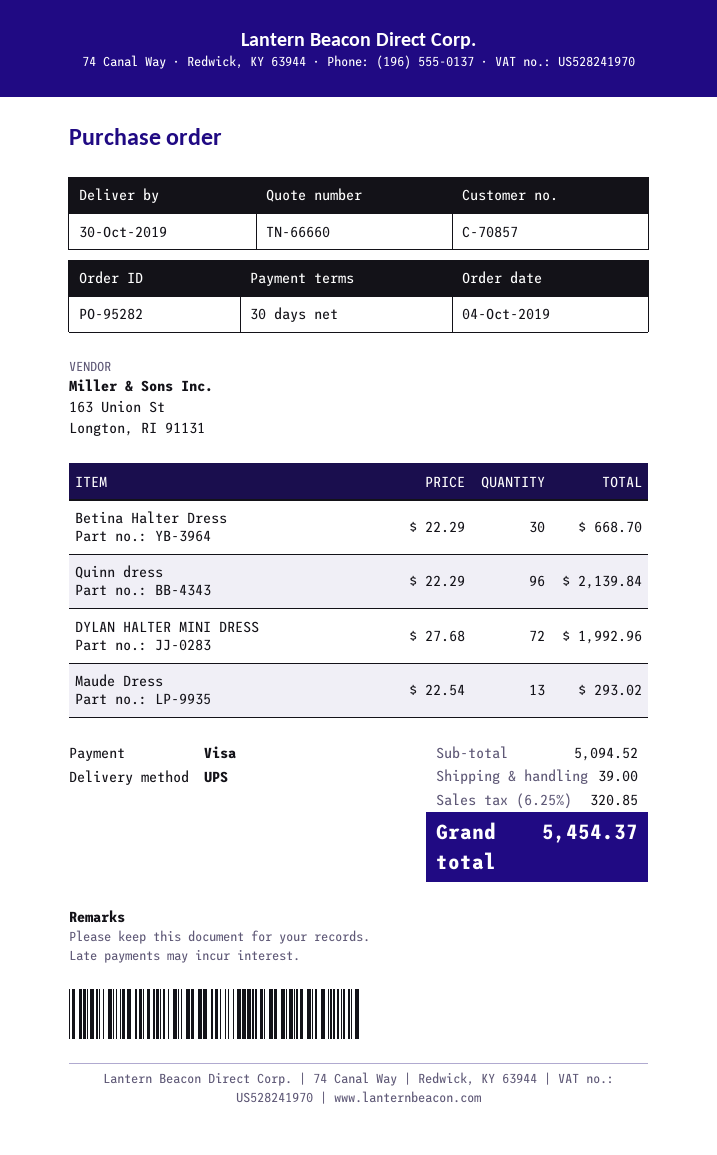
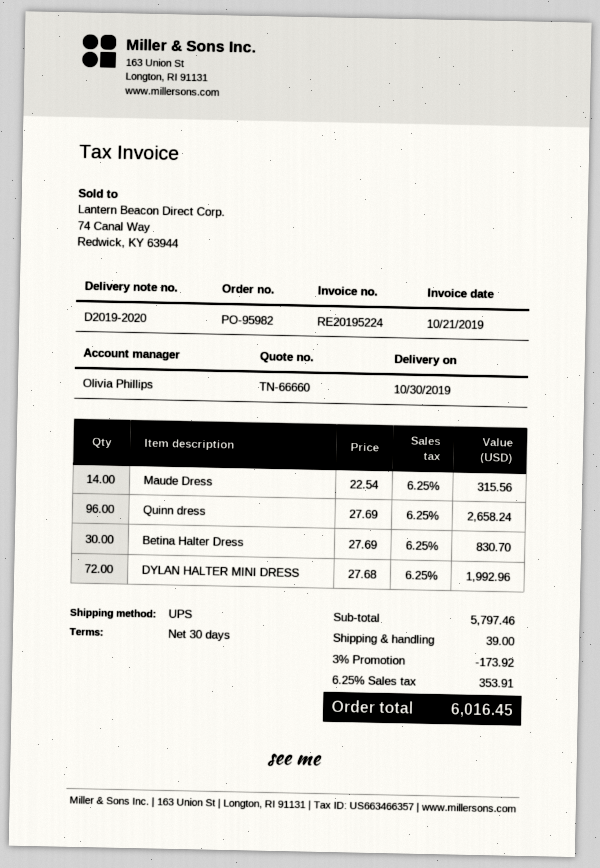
order number: PO-95282 -> PO-95982
Betina Halter Dress: 30 x 22.29 = 668.70 -> 30 x 27.69 = 830.70
Quinn dress: 96 x 22.29 = 2139.84 -> 96 x 27.69 = 2658.24
Maude Dress: 13 x 22.54 = 293.02 -> 14 x 22.54 = 315.56
subtotal: 5094.52 -> 5797.46
discount: none -> 3% = 173.92
tax: 6.25% = 320.85 -> 6.25% = 353.91
total: 5454.37 -> 6016.45

